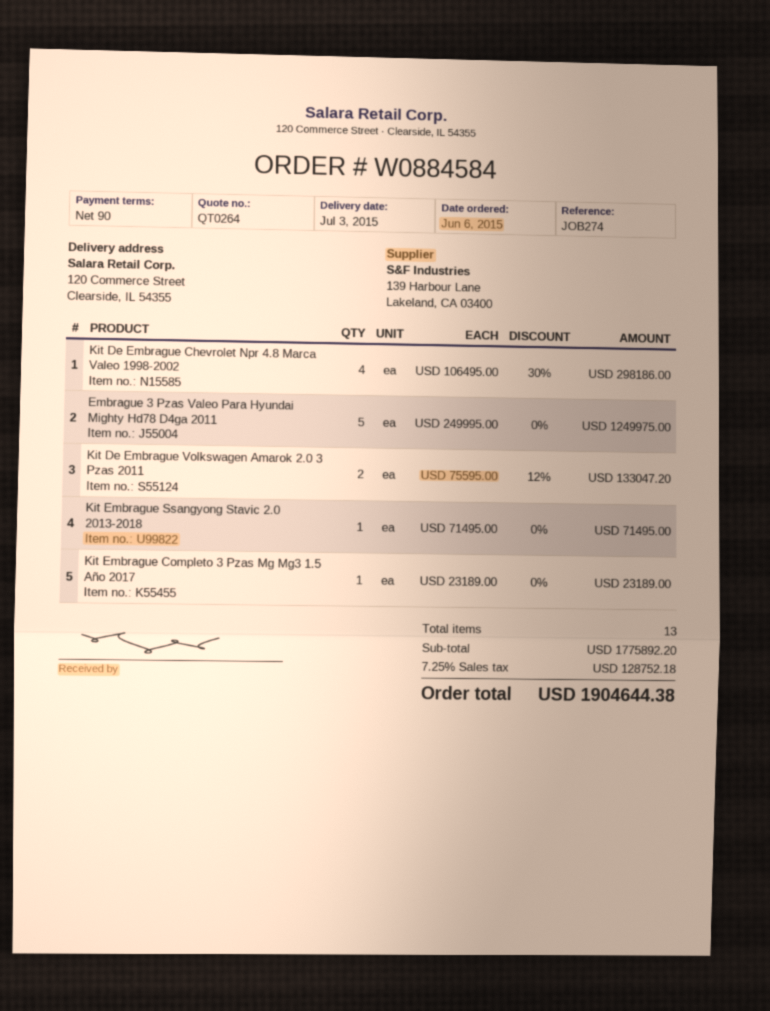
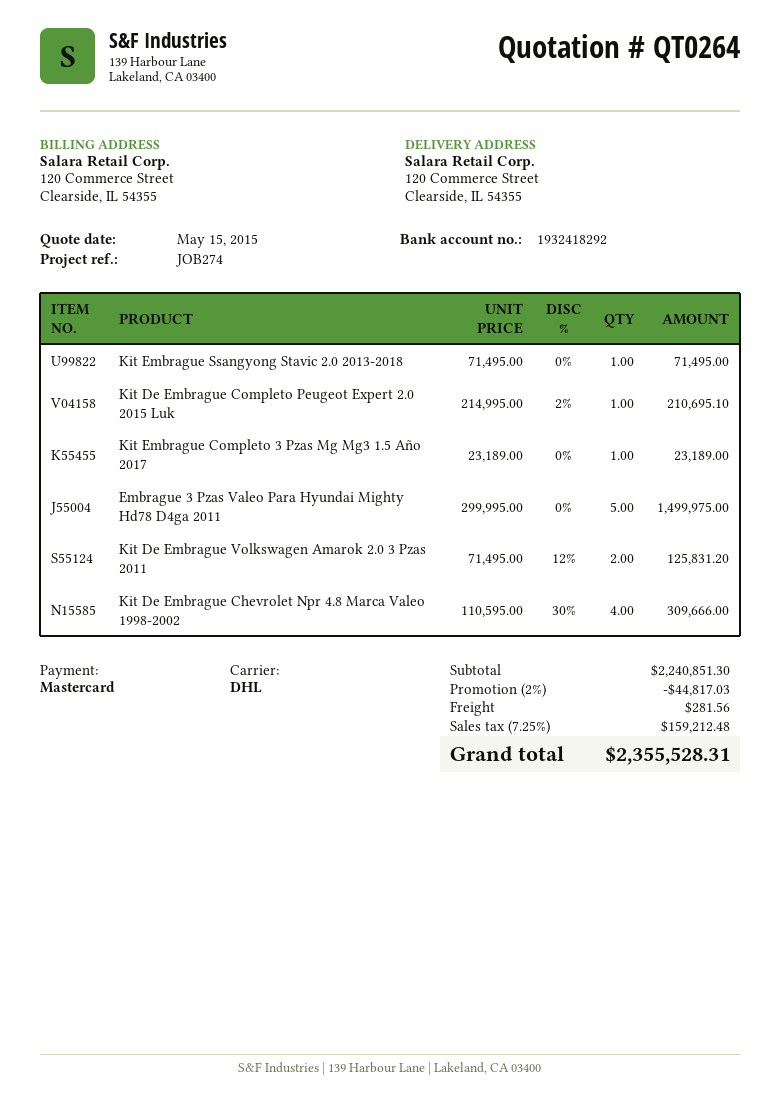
Kit De Embrague Chevrolet Npr 4.8 Marca Valeo 1998-2002: 4 x 106495.00 - 30% = 298186.00 -> 4 x 110595.00 - 30% = 309666.00
Embrague 3 Pzas Valeo Para Hyundai Mighty Hd78 D4ga 2011: 5 x 249995.00 = 1249975.00 -> 5 x 299995.00 = 1499975.00
Kit De Embrague Volkswagen Amarok 2.0 3 Pzas 2011: 2 x 75595.00 - 12% = 133047.20 -> 2 x 71495.00 - 12% = 125831.20
Kit De Embrague Completo Peugeot Expert 2.0 2015 Luk: none -> 1 x 214995.00 - 2% = 210695.10
subtotal: 1775892.20 -> 2240851.30
discount: none -> 2% = 44817.03
shipping: none -> 281.56
tax: 7.25% = 128752.18 -> 7.25% = 159212.48
total: 1904644.38 -> 2355528.31

